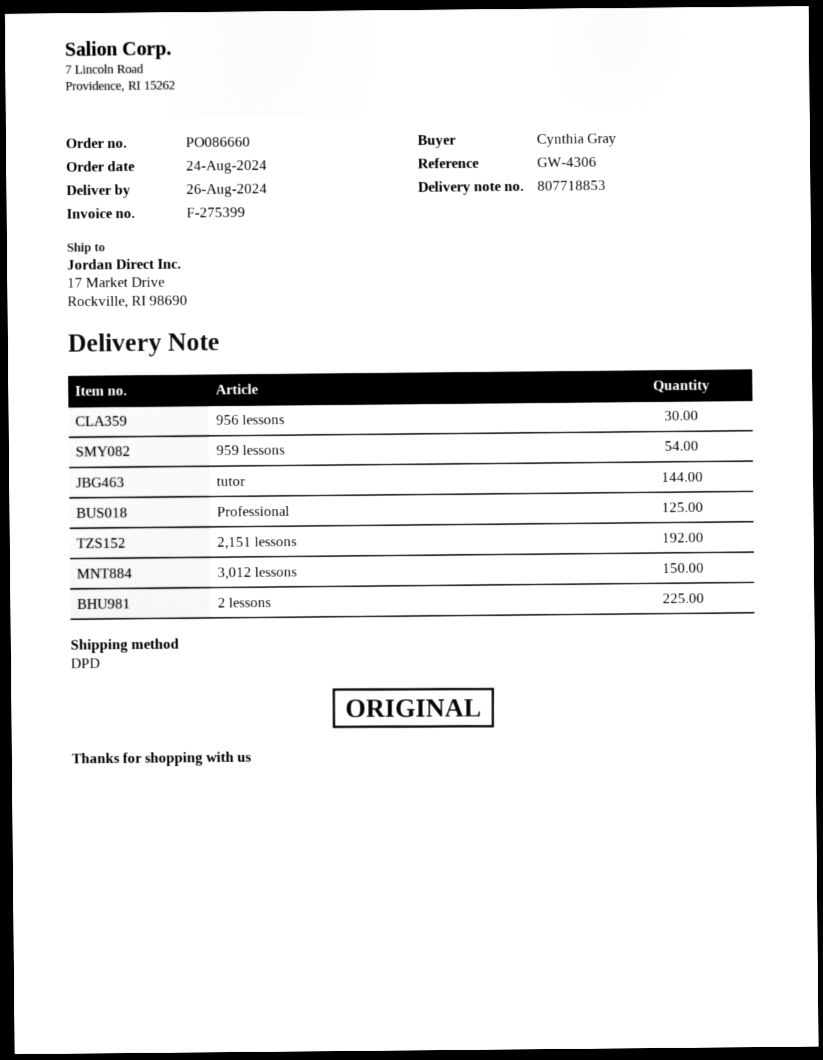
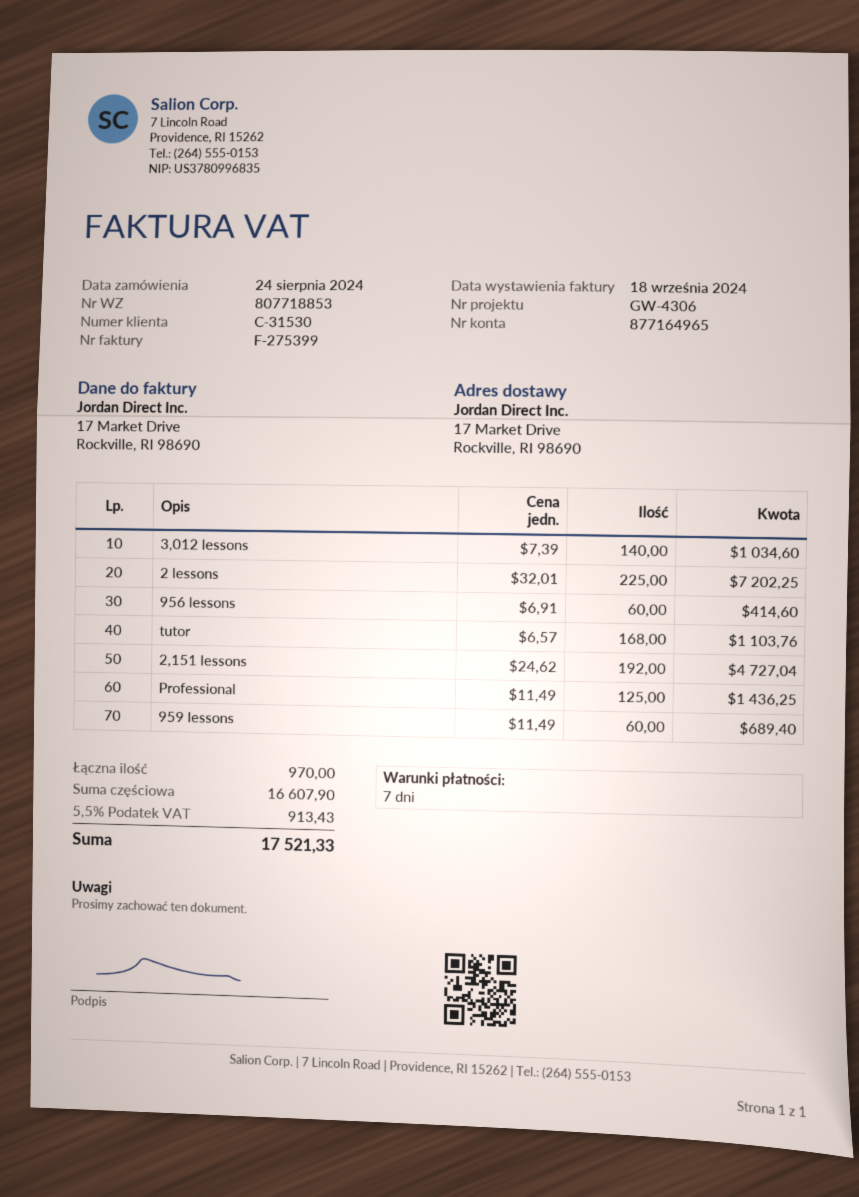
956 lessons: 30 -> 60
959 lessons: 54 -> 60
tutor: 144 -> 168
3,012 lessons: 150 -> 140

